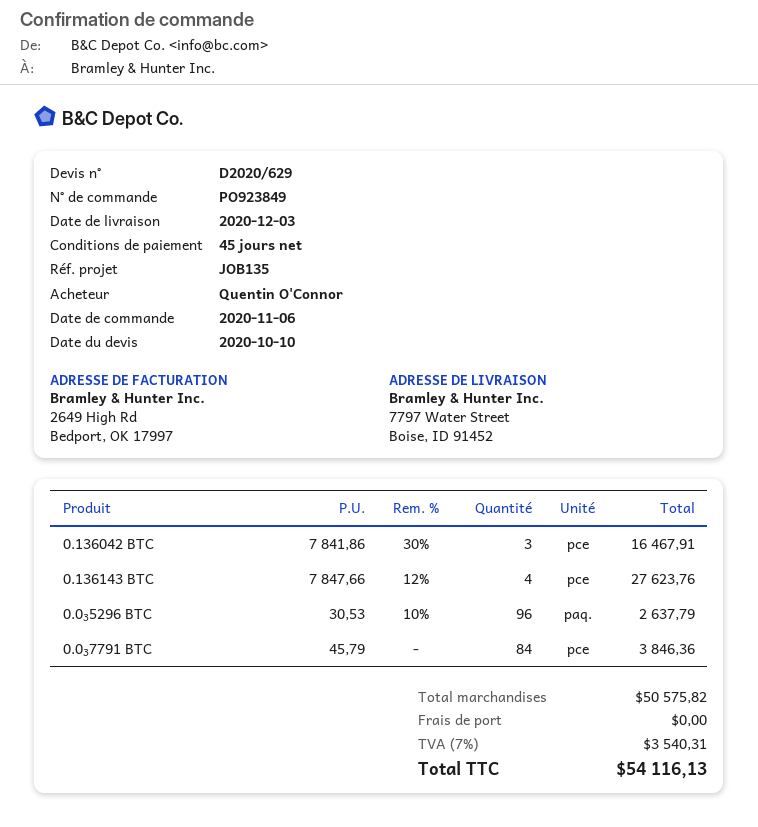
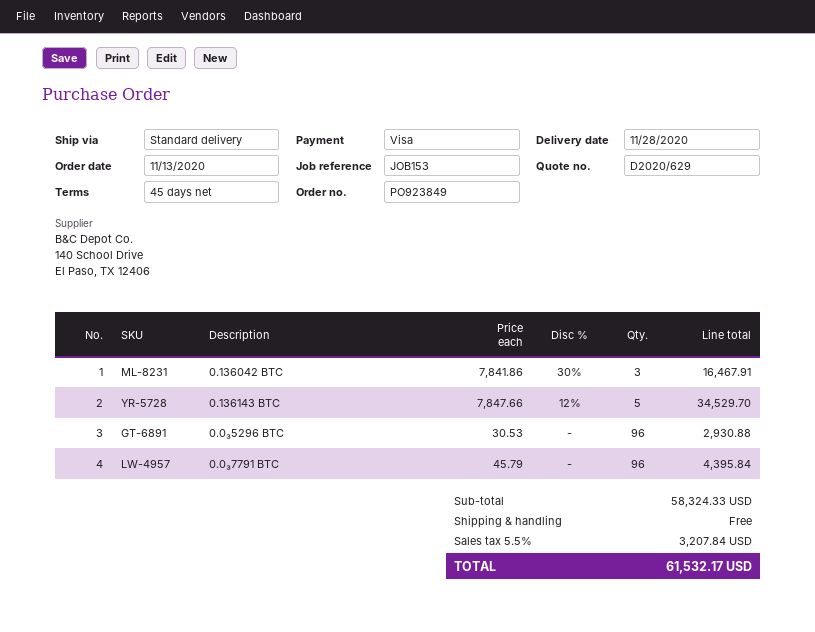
order date: 2020-11-06 -> 2020-11-13
delivery date: 2020-12-03 -> 2020-11-28
reference: JOB135 -> JOB153
0.136143 BTC: 4 x 7847.66 - 12% = 27623.76 -> 5 x 7847.66 - 12% = 34529.70
0.0₃5296 BTC: 96 x 30.53 - 10% = 2637.79 -> 96 x 30.53 = 2930.88
0.0₃7791 BTC: 84 x 45.79 = 3846.36 -> 96 x 45.79 = 4395.84
subtotal: 50575.82 -> 58324.33
tax: 7% = 3540.31 -> 5.5% = 3207.84
total: 54116.13 -> 61532.17

